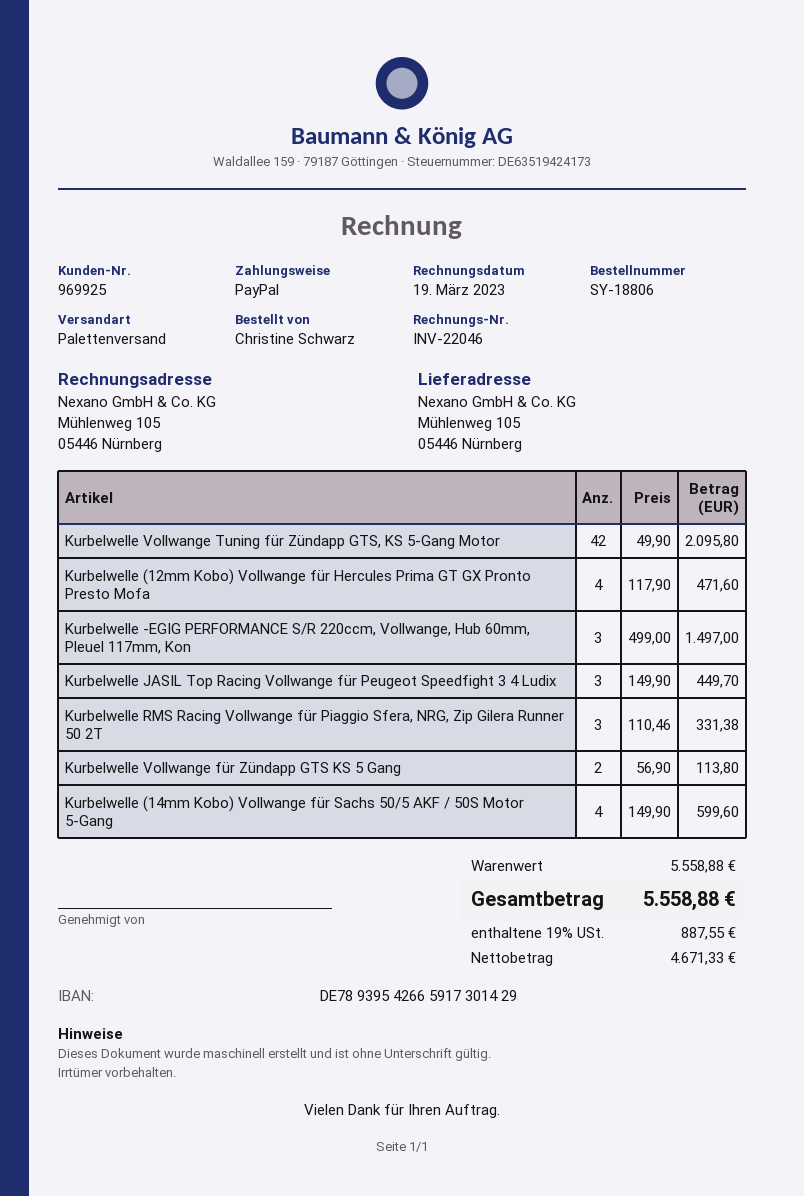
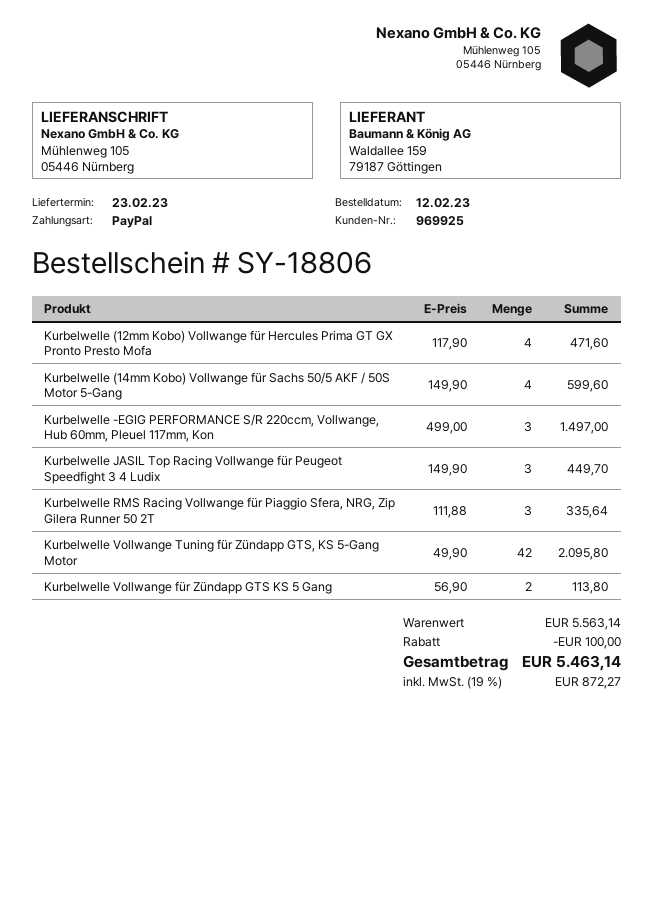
Kurbelwelle RMS Racing Vollwange für Piaggio Sfera, NRG, Zip Gilera Runner 50 2T: 3 x 110.46 = 331.38 -> 3 x 111.88 = 335.64
subtotal: 5558.88 -> 5563.14
discount: none -> 100.00
tax: 19% = 887.55 -> 19% = 872.27
total: 5558.88 -> 5463.14

